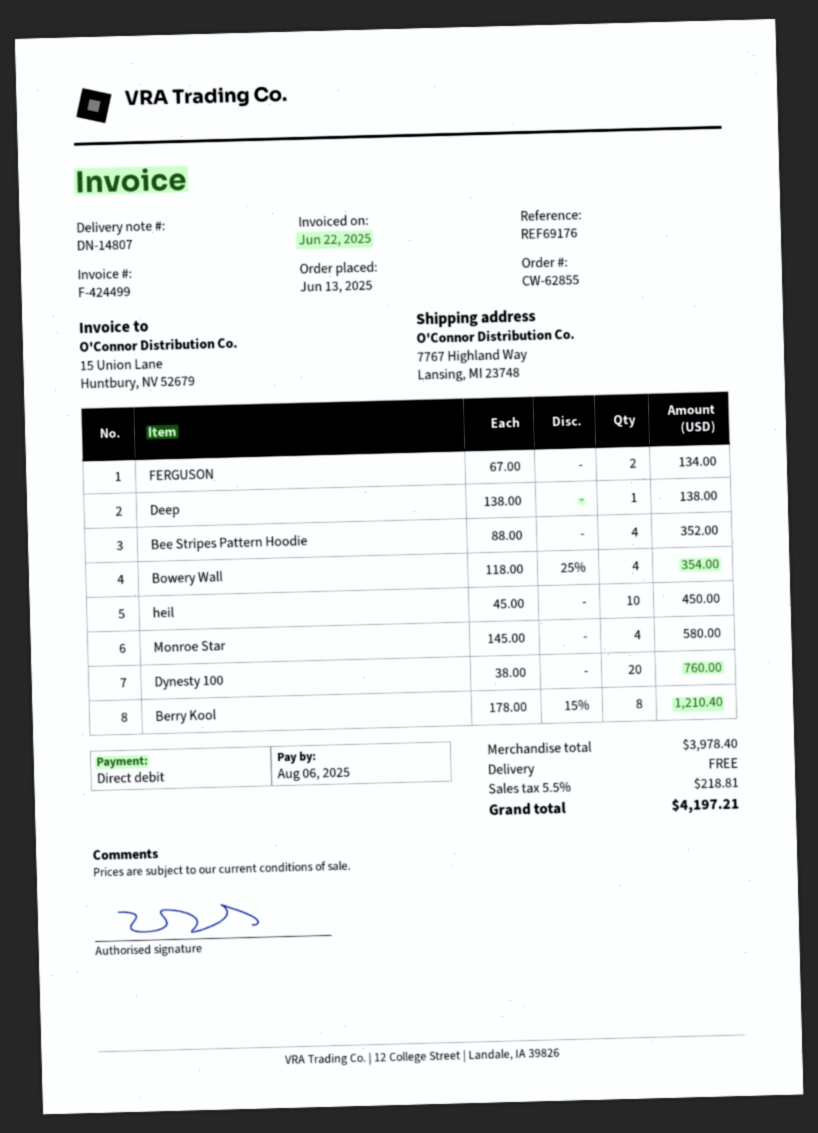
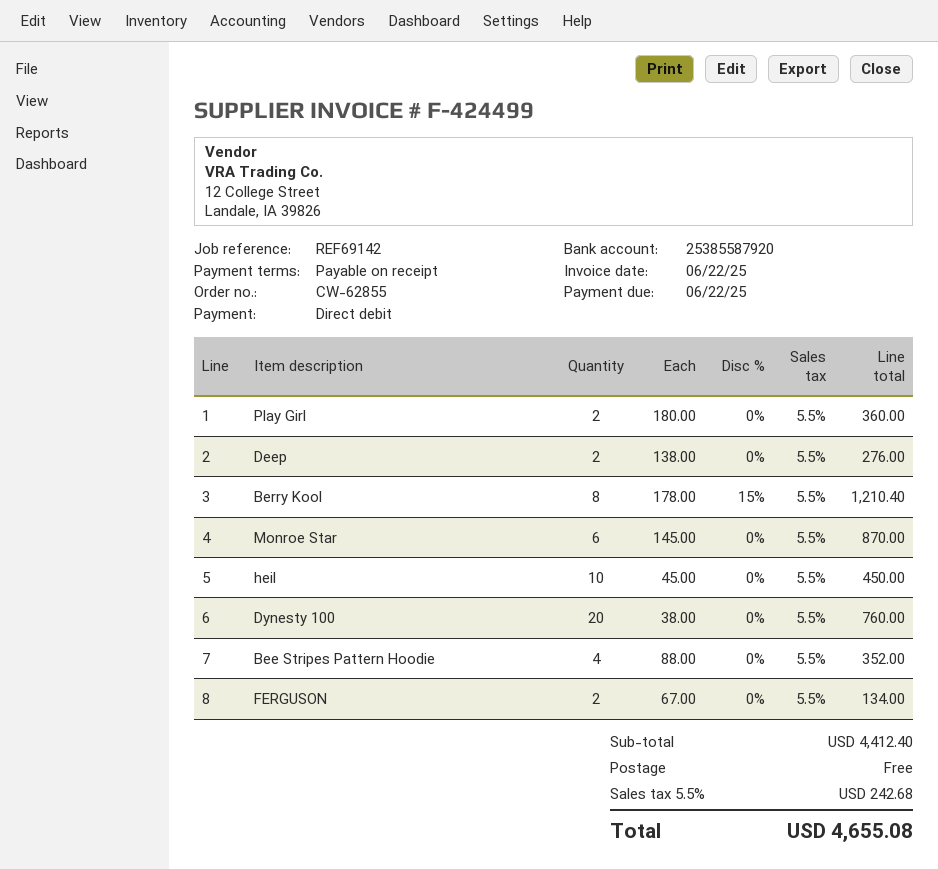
due date: 2025-08-06 -> 2025-06-22
reference: REF69176 -> REF69142
Deep: 1 x 138.00 = 138.00 -> 2 x 138.00 = 276.00
Bowery Wall: 4 x 118.00 - 25% = 354.00 -> none
Monroe Star: 4 x 145.00 = 580.00 -> 6 x 145.00 = 870.00
Play Girl: none -> 2 x 180.00 = 360.00
subtotal: 3978.40 -> 4412.40
tax: 5.5% = 218.81 -> 5.5% = 242.68
total: 4197.21 -> 4655.08

